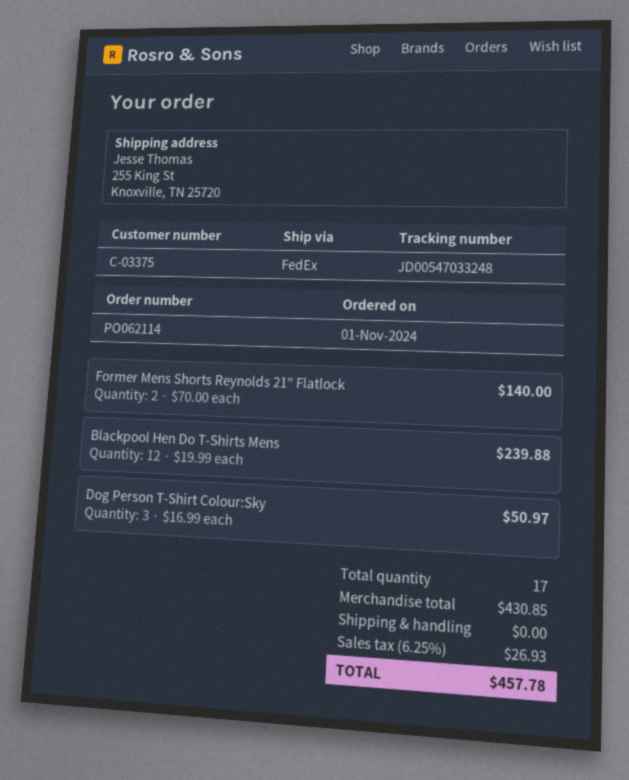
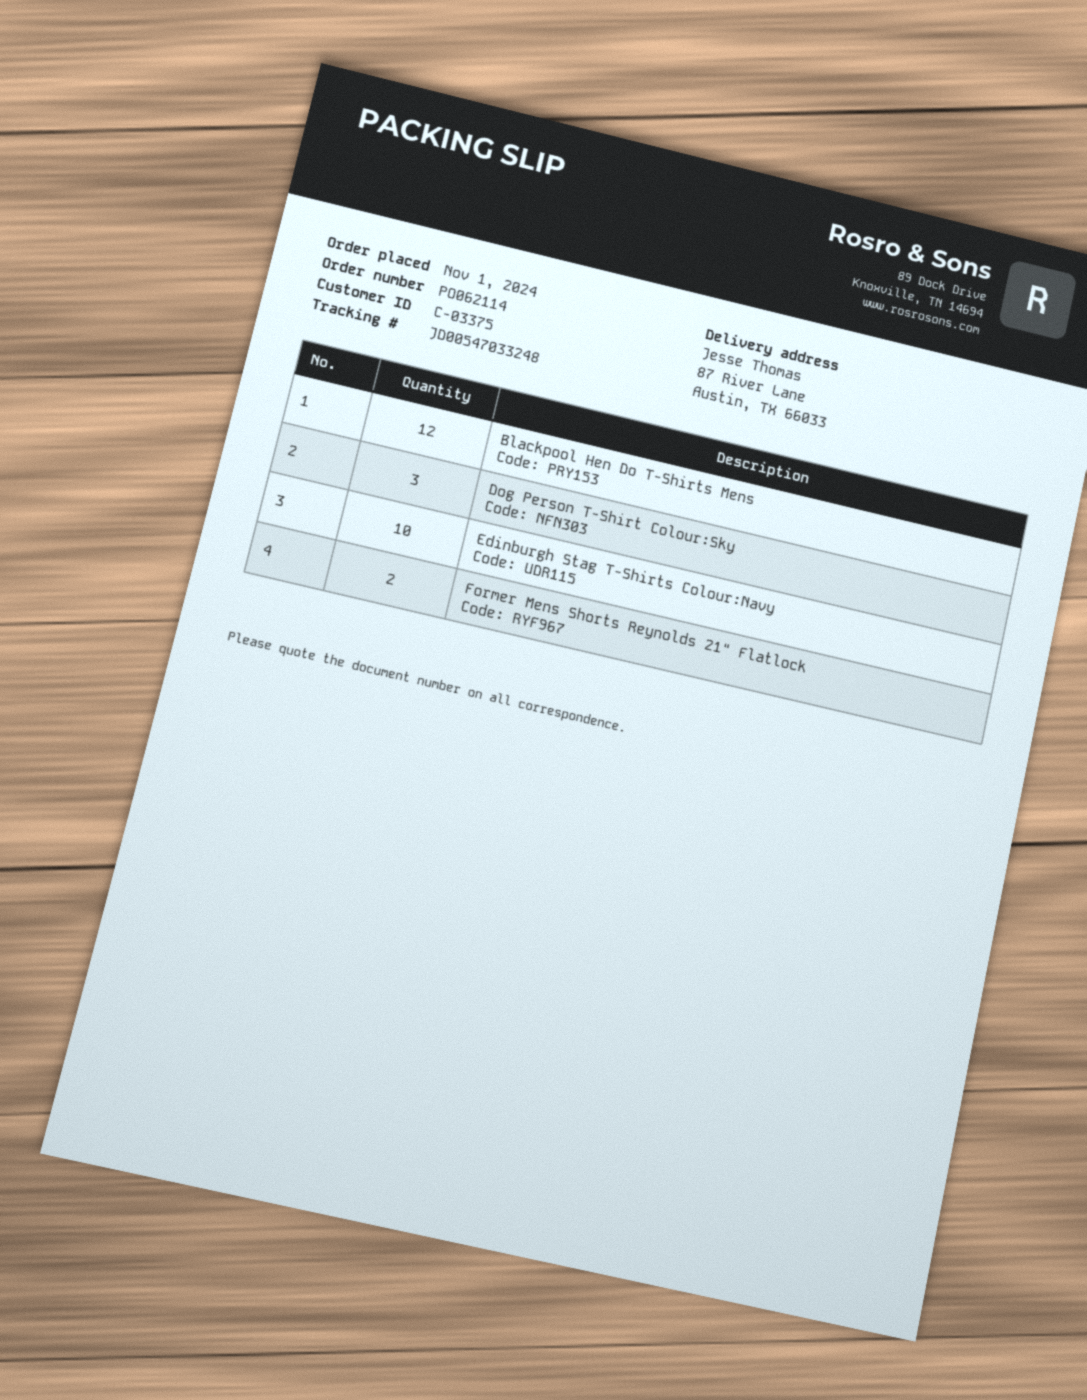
ship to: 255 King St, Knoxville, TN 25720 -> 87 River Lane, Austin, TX 66033
Edinburgh Stag T-Shirts Colour:Navy: none -> 10

